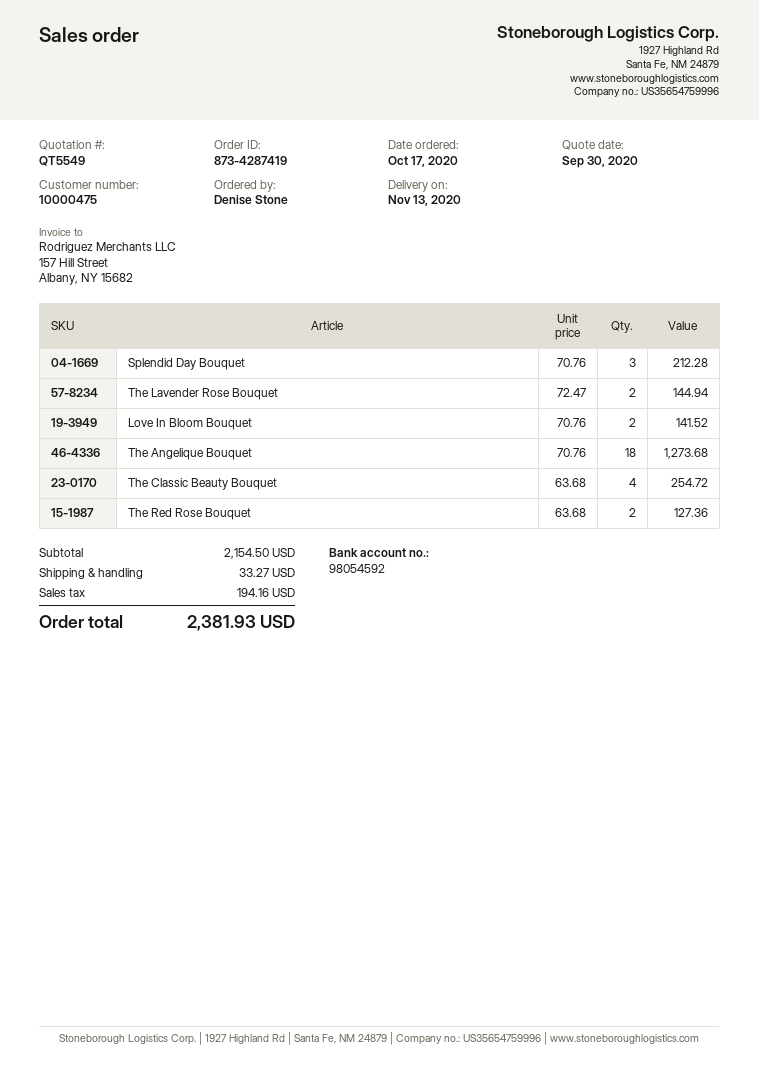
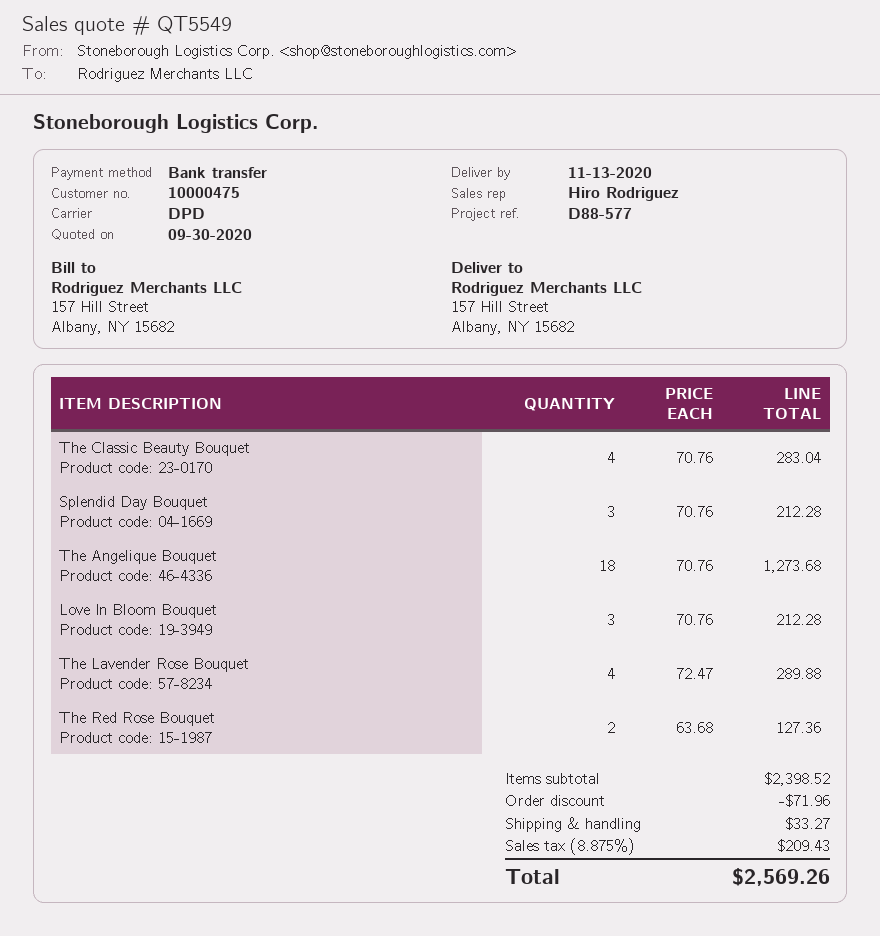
The Lavender Rose Bouquet: 2 x 72.47 = 144.94 -> 4 x 72.47 = 289.88
Love In Bloom Bouquet: 2 x 70.76 = 141.52 -> 3 x 70.76 = 212.28
The Classic Beauty Bouquet: 4 x 63.68 = 254.72 -> 4 x 70.76 = 283.04
subtotal: 2154.50 -> 2398.52
discount: none -> 71.96
tax: 194.16 -> 209.43
total: 2381.93 -> 2569.26

